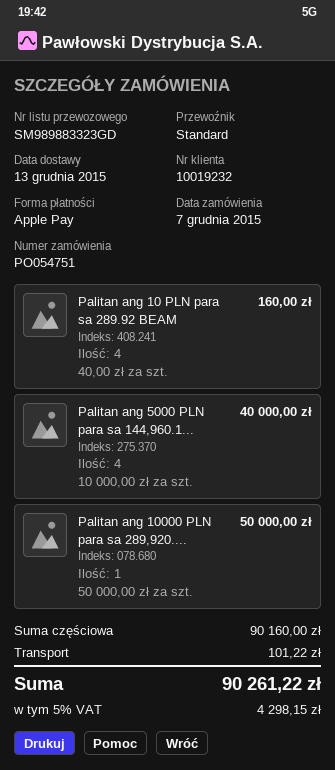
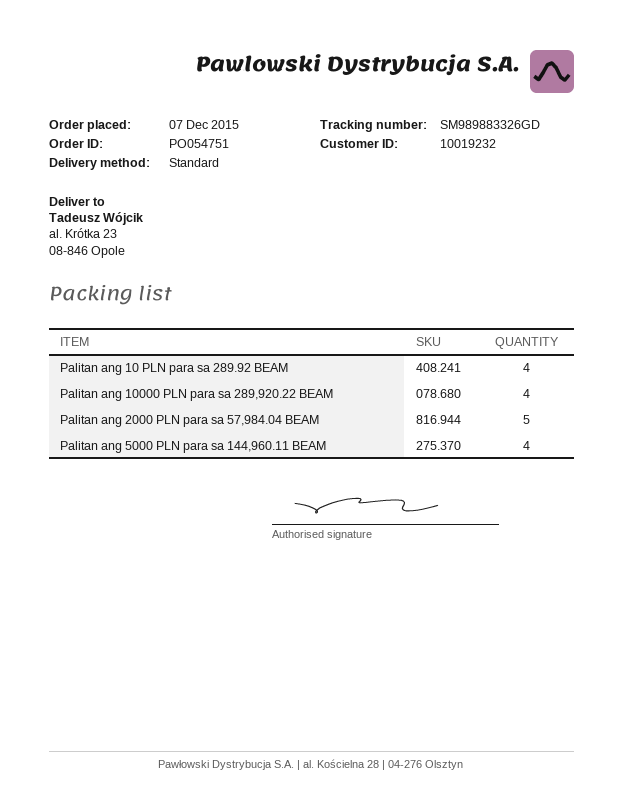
tracking number: SM989883323GD -> SM989883326GD
Palitan ang 10000 PLN para sa 289,920....: 1 -> 4
Palitan ang 2000 PLN para sa 57,984.04 BEAM: none -> 5

